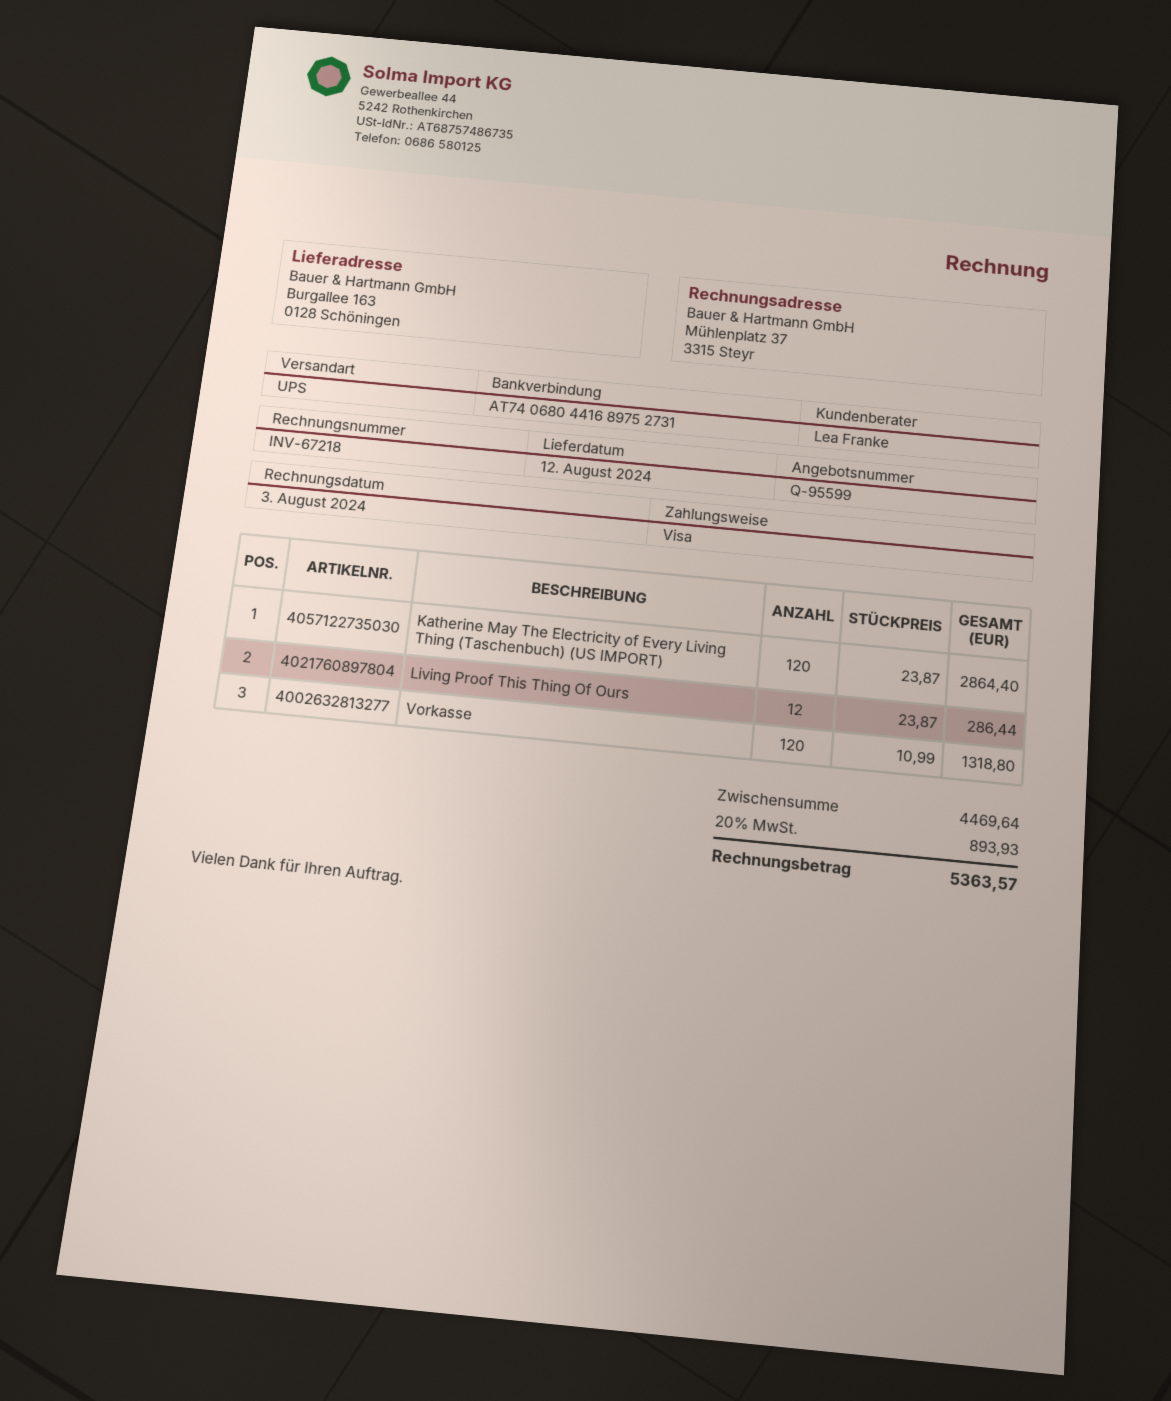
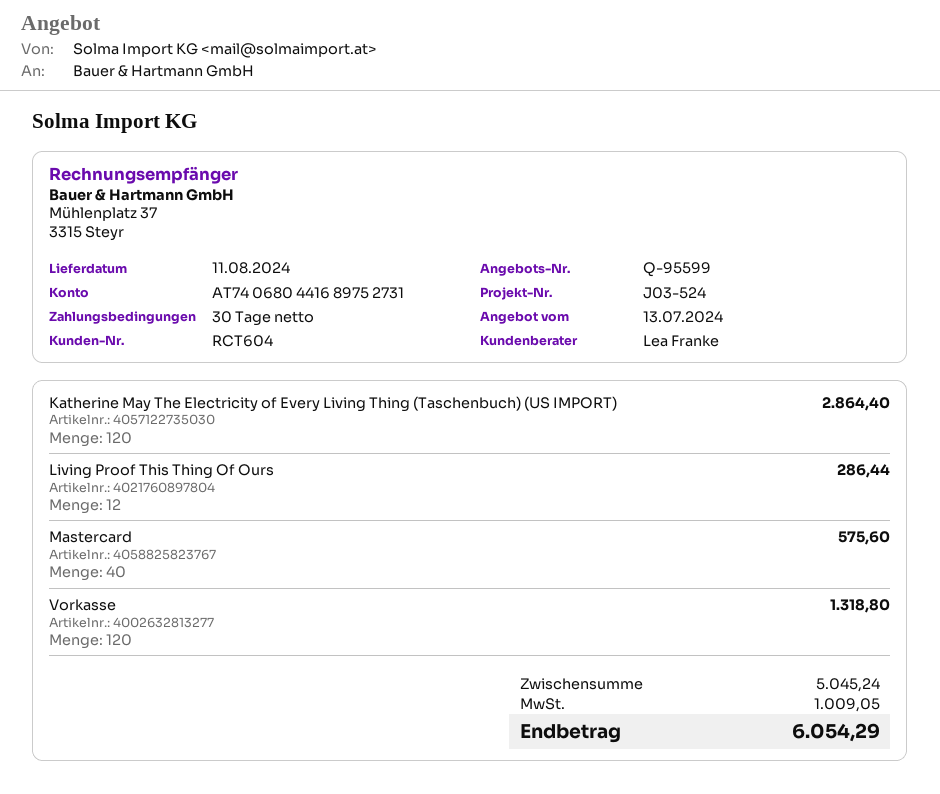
delivery date: 2024-08-12 -> 2024-08-11
Mastercard: none -> 40 for 575.60
subtotal: 4469.64 -> 5045.24
tax: 893.93 -> 1009.05
total: 5363.57 -> 6054.29

